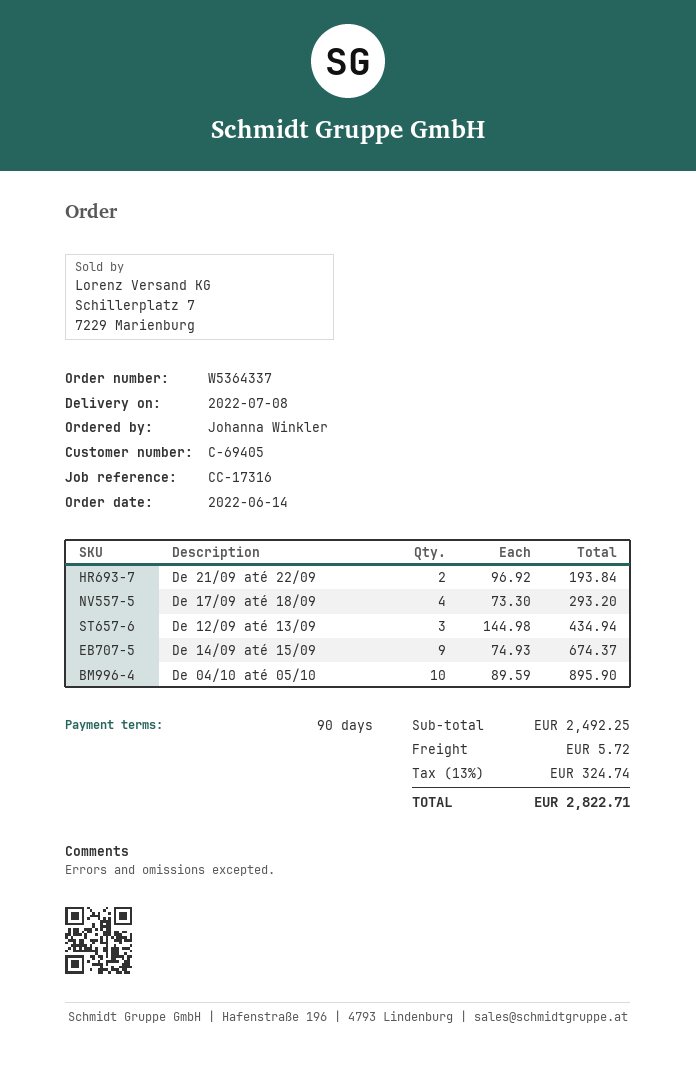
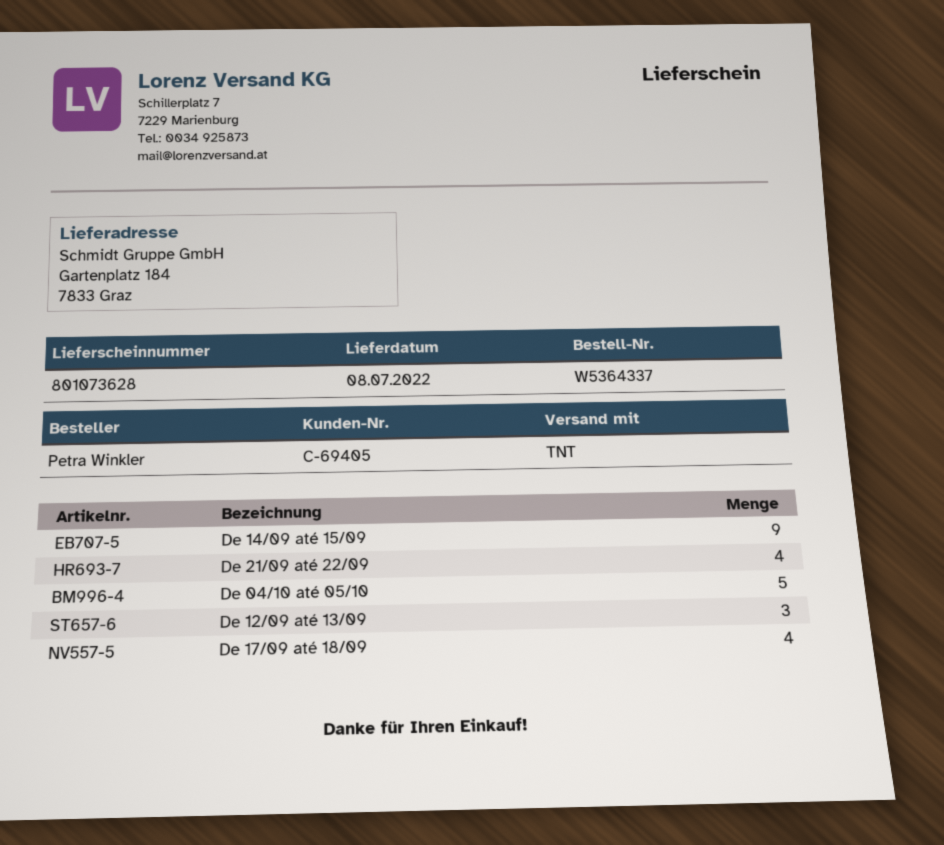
ordered by: Johanna Winkler -> Petra Winkler
De 21/09 até 22/09: 2 -> 4
De 04/10 até 05/10: 10 -> 5

